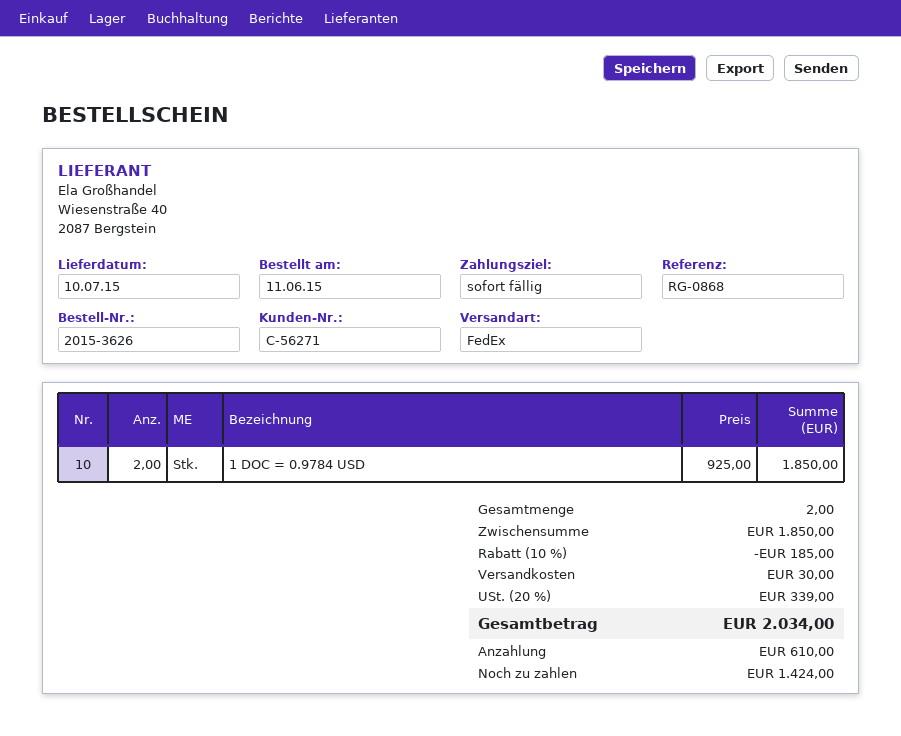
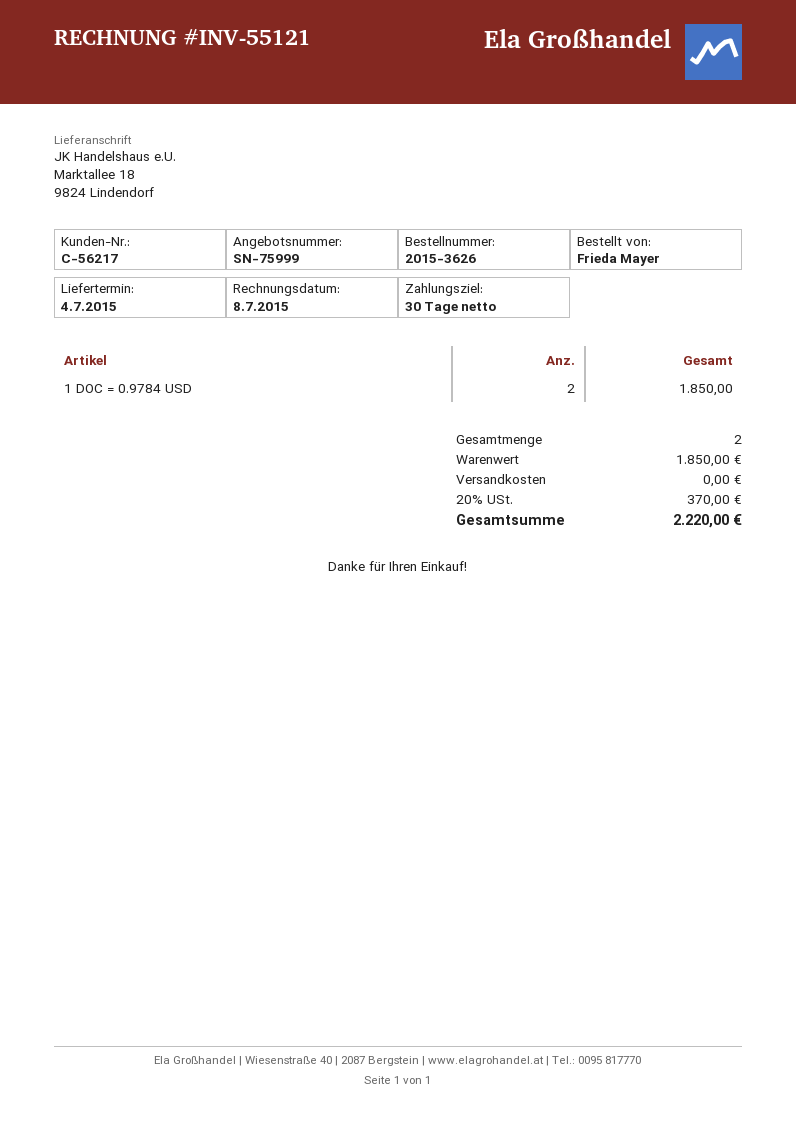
delivery date: 2015-07-10 -> 2015-07-04
payment terms: on receipt -> 30 days
customer number: C-56271 -> C-56217
discount: 10% = 185.00 -> none
shipping: 30.00 -> 0.00
tax: 20% = 339.00 -> 20% = 370.00
total: 2034.00 -> 2220.00

